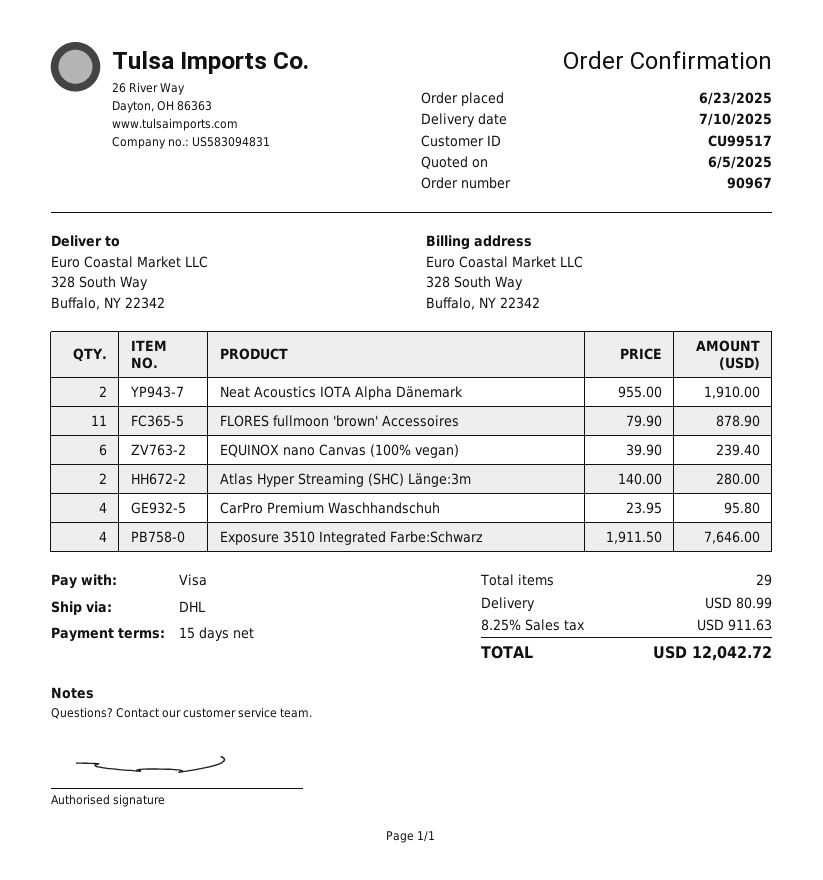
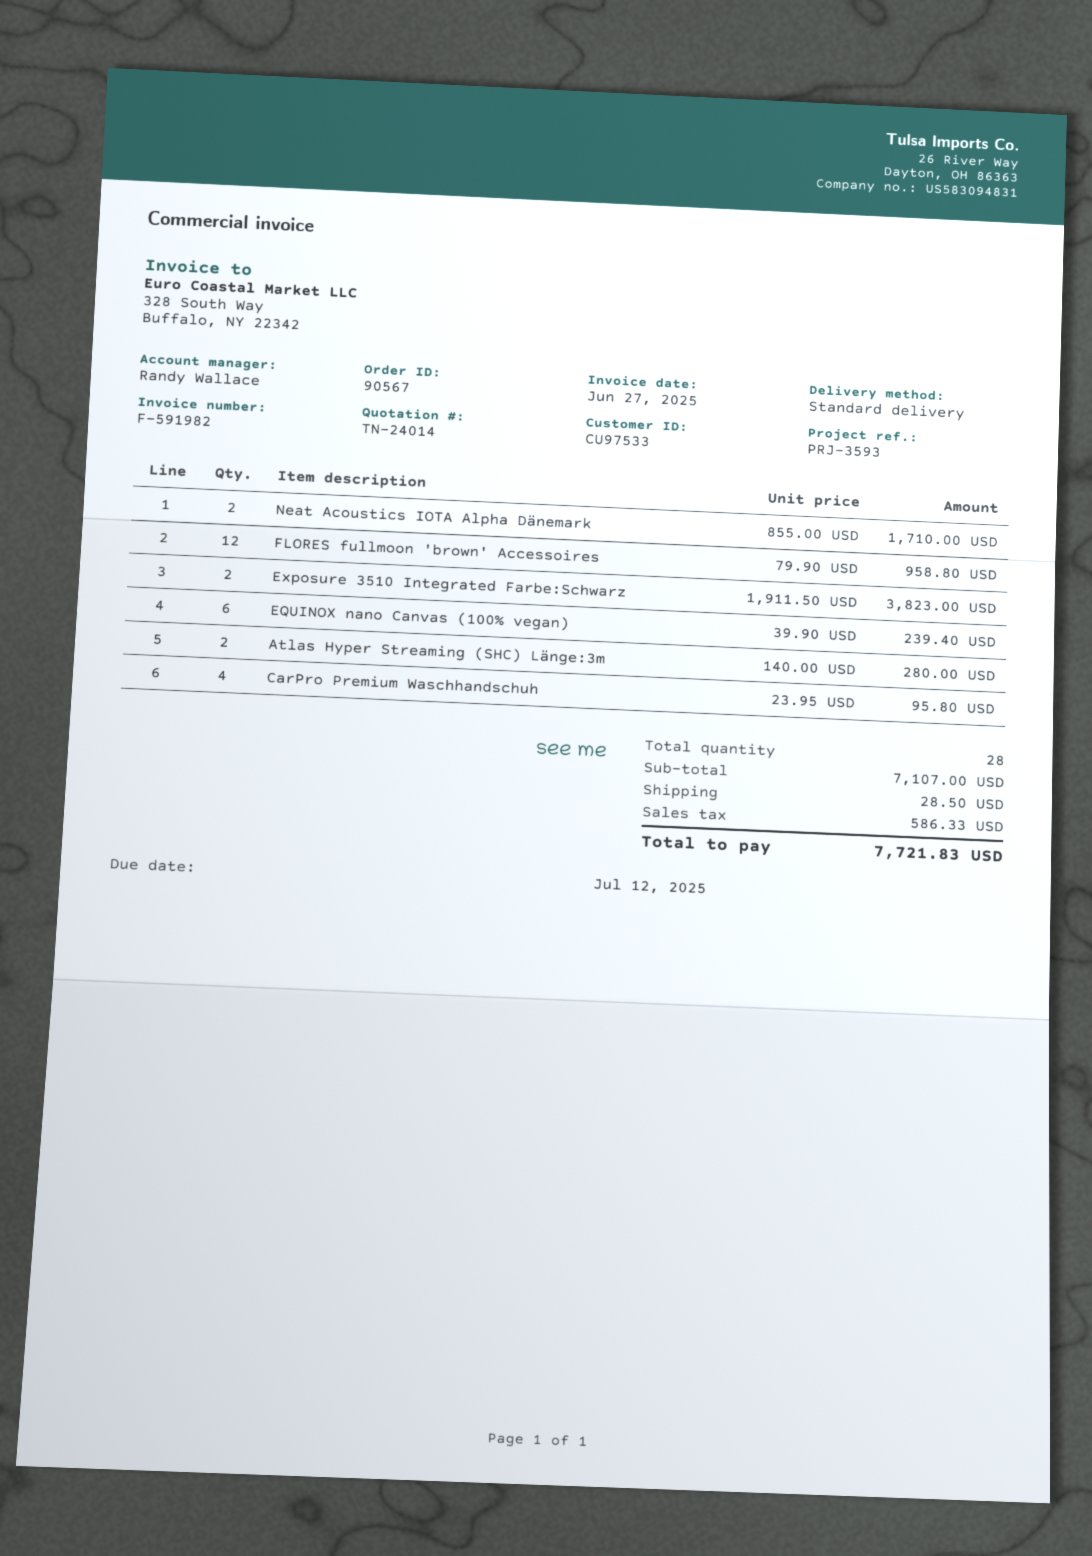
order number: 90967 -> 90567
customer number: CU99517 -> CU97533
shipping method: DHL -> standard
Neat Acoustics IOTA Alpha Dänemark: 2 x 955.00 = 1910.00 -> 2 x 855.00 = 1710.00
FLORES fullmoon 'brown' Accessoires: 11 x 79.90 = 878.90 -> 12 x 79.90 = 958.80
Exposure 3510 Integrated Farbe:Schwarz: 4 x 1911.50 = 7646.00 -> 2 x 1911.50 = 3823.00
total quantity: 29 -> 28
shipping: 80.99 -> 28.50
tax: 911.63 -> 586.33
total: 12042.72 -> 7721.83

